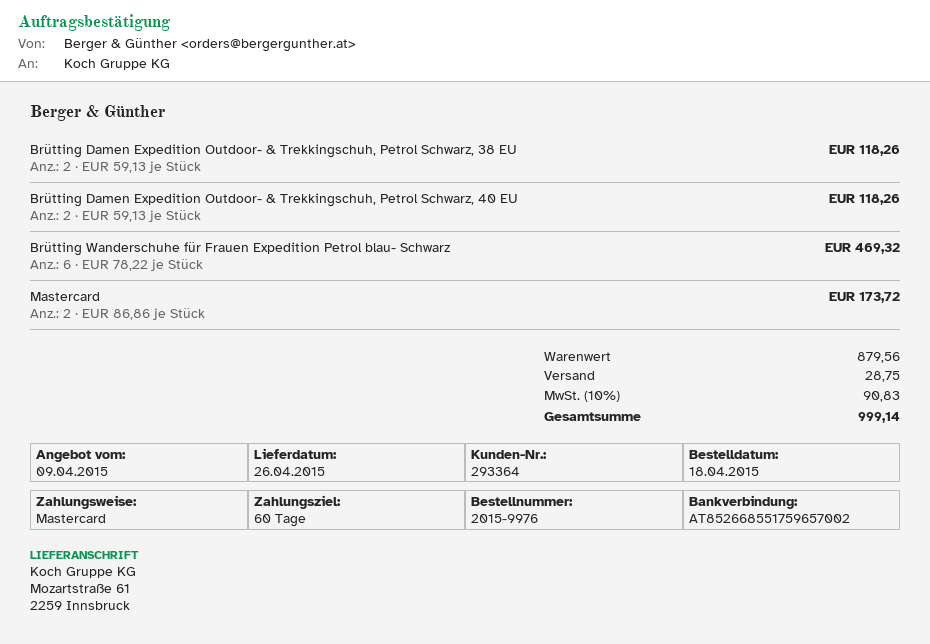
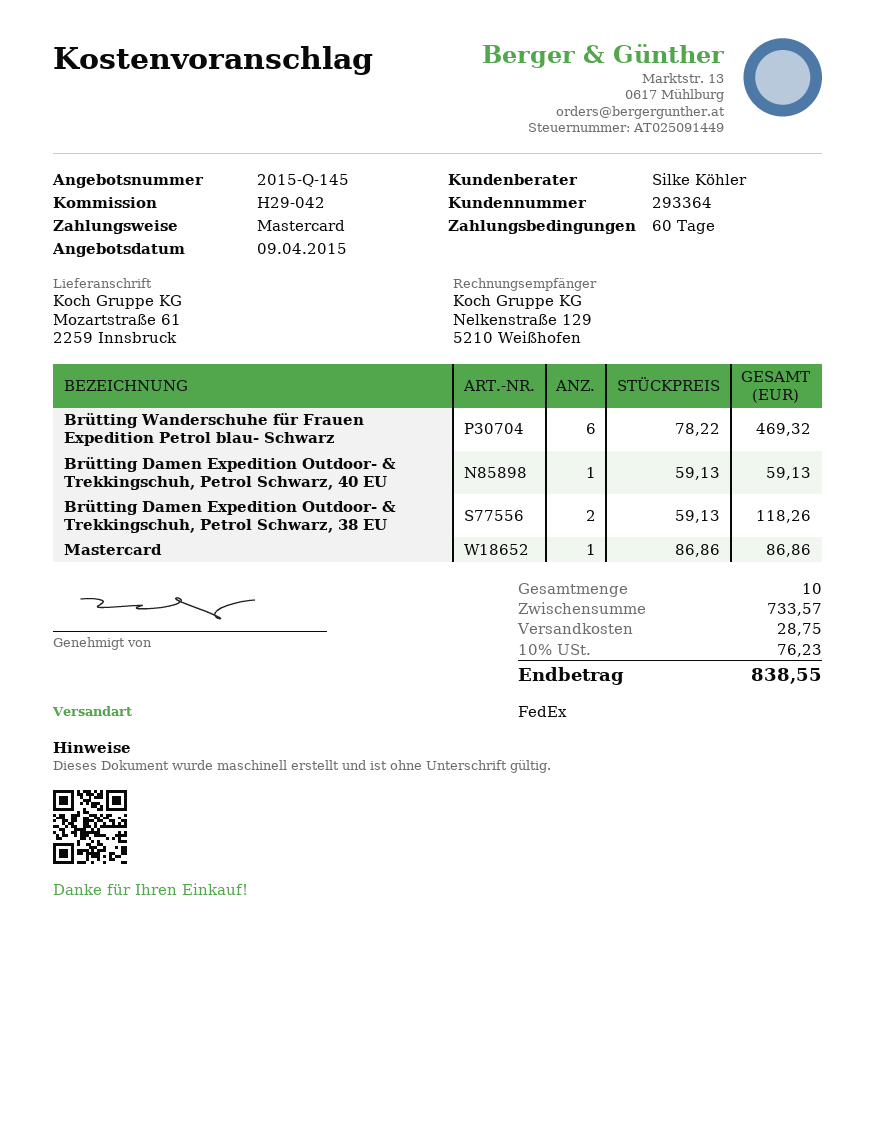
Brütting Damen Expedition Outdoor- & Trekkingschuh, Petrol Schwarz, 40 EU: 2 x 59.13 = 118.26 -> 1 x 59.13 = 59.13
Mastercard: 2 x 86.86 = 173.72 -> 1 x 86.86 = 86.86
subtotal: 879.56 -> 733.57
tax: 10% = 90.83 -> 10% = 76.23
total: 999.14 -> 838.55

